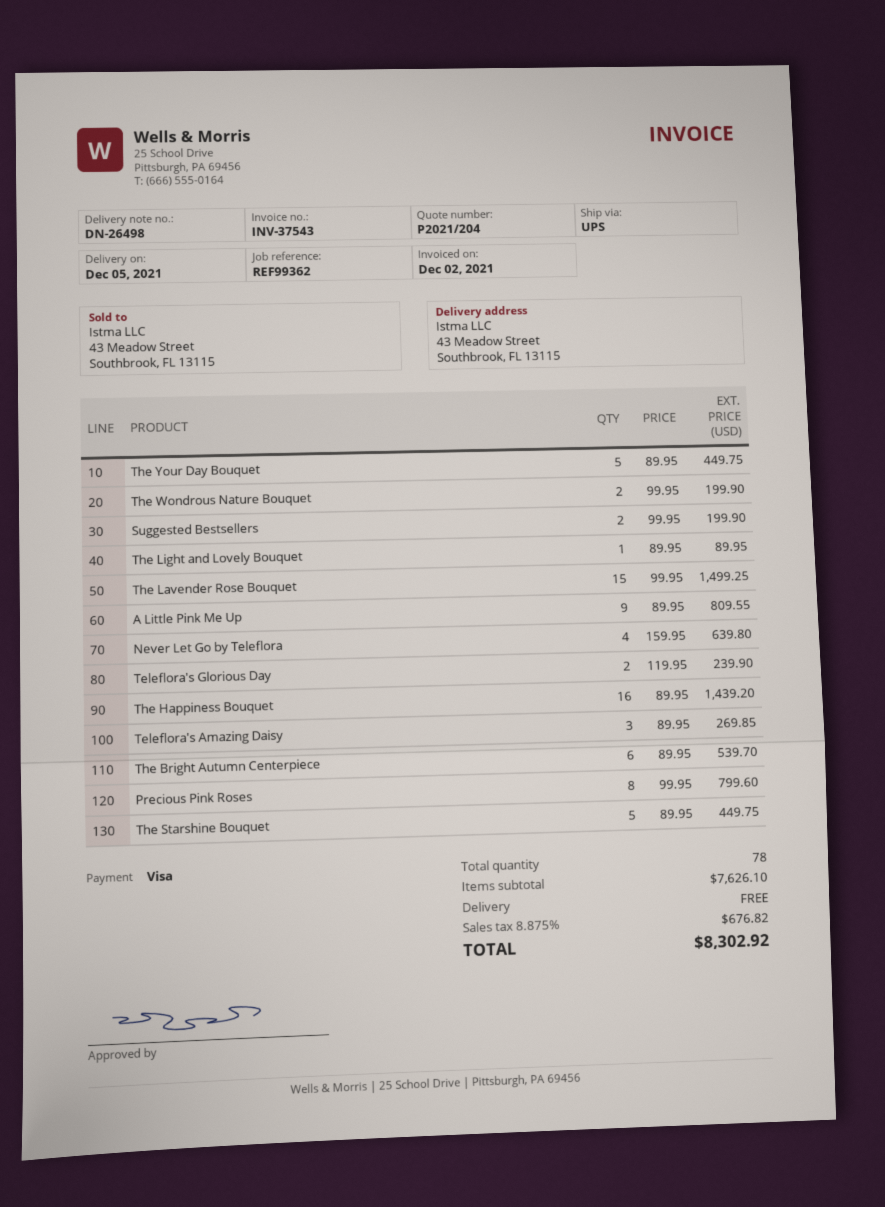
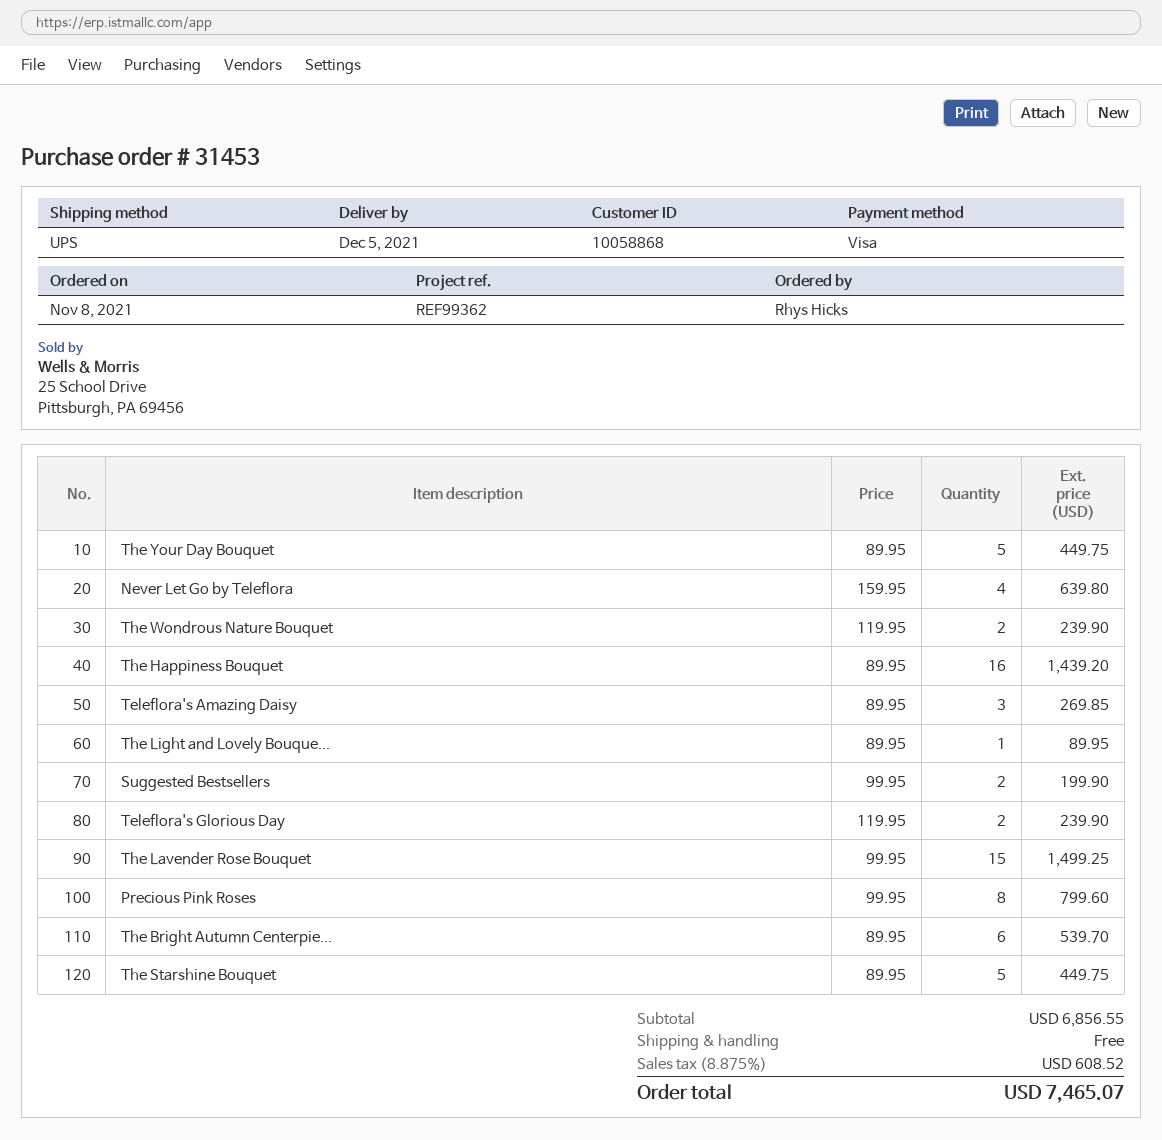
The Wondrous Nature Bouquet: 2 x 99.95 = 199.90 -> 2 x 119.95 = 239.90
A Little Pink Me Up: 9 x 89.95 = 809.55 -> none
subtotal: 7626.10 -> 6856.55
tax: 8.875% = 676.82 -> 8.875% = 608.52
total: 8302.92 -> 7465.07

